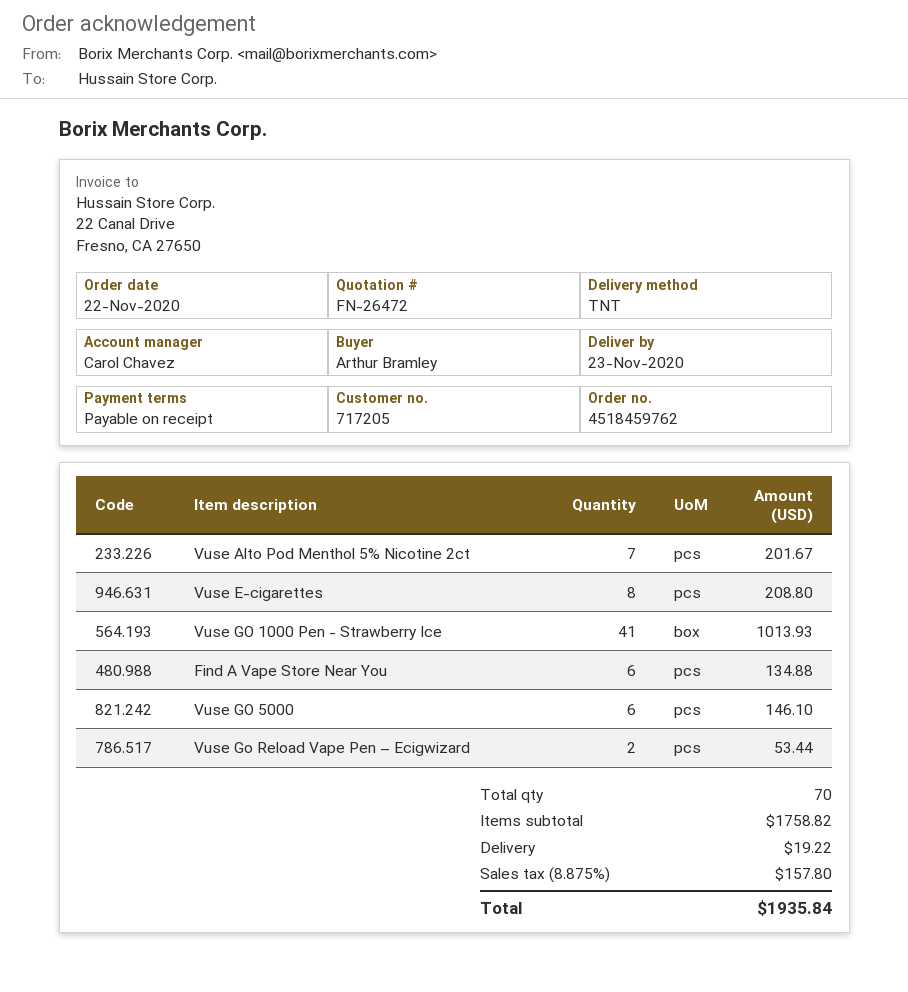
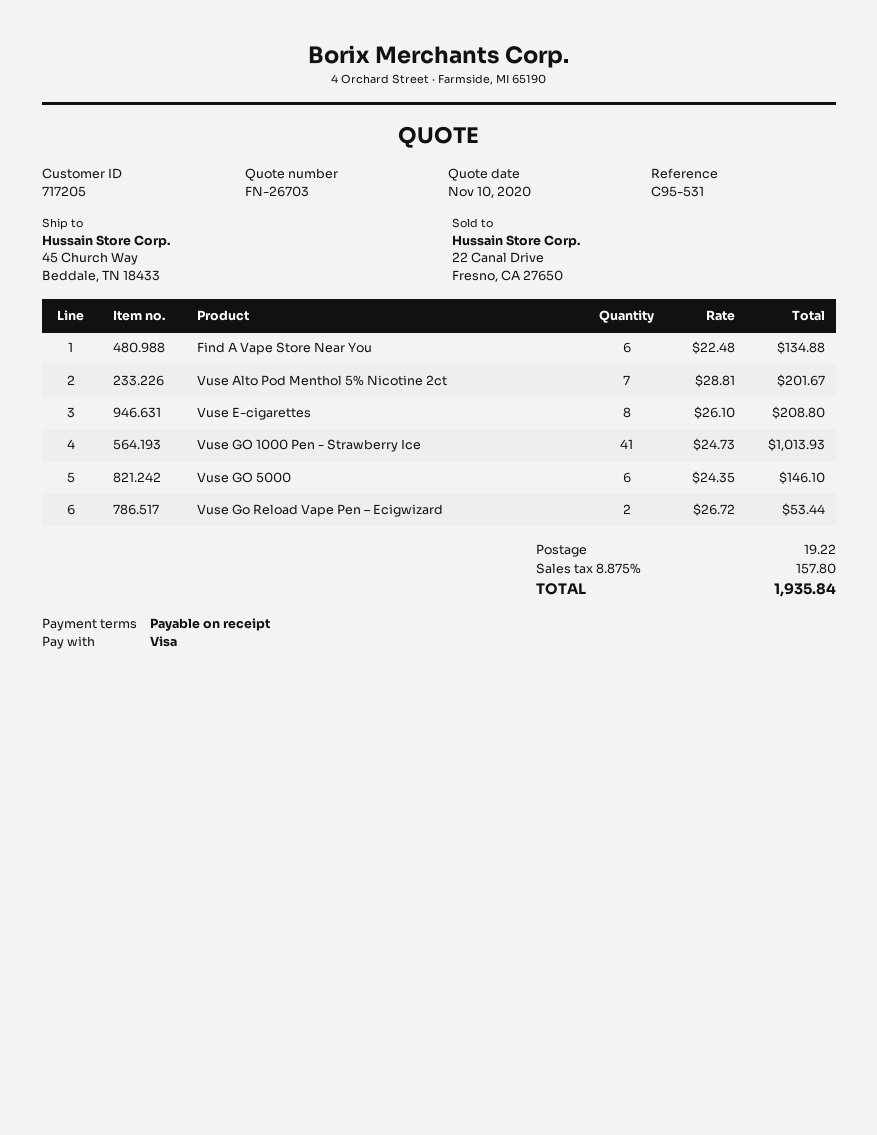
quote number: FN-26472 -> FN-26703

